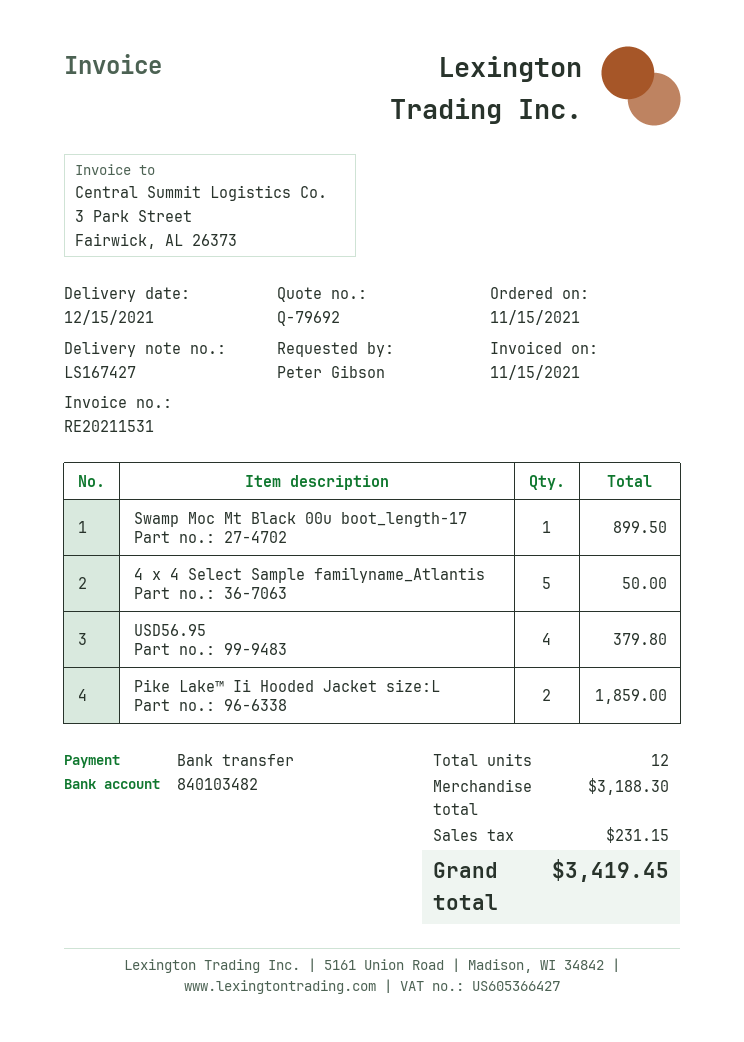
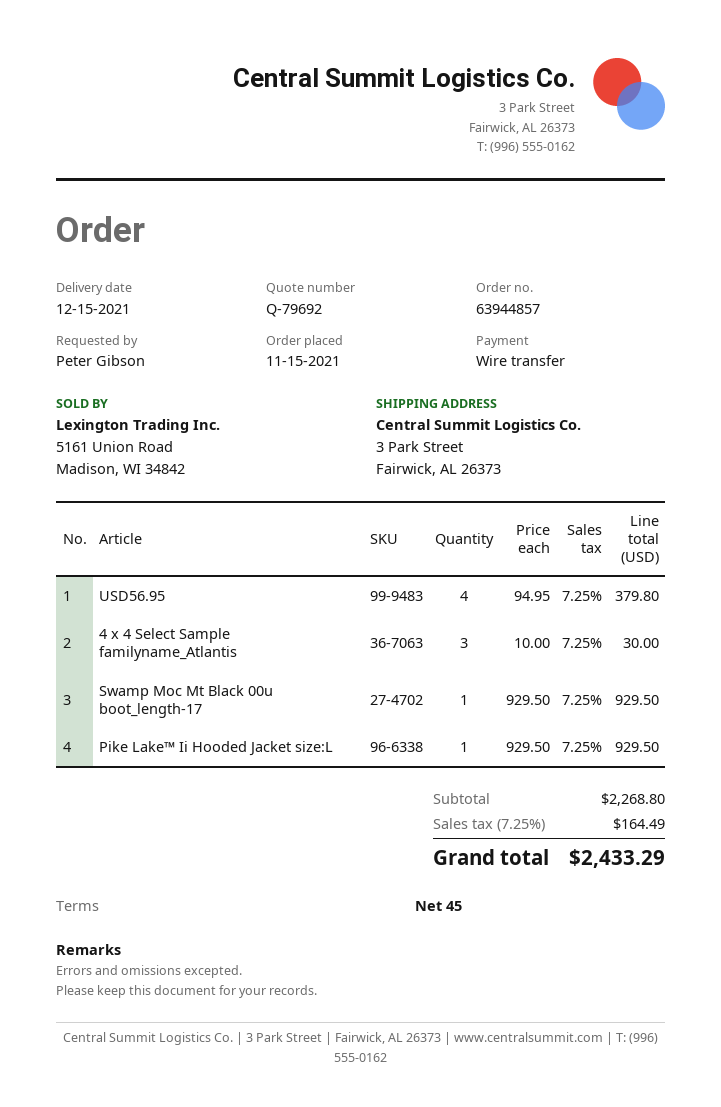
Swamp Moc Mt Black 00u boot_length-17: 1 for 899.50 -> 1 for 929.50
4 x 4 Select Sample familyname_Atlantis: 5 for 50.00 -> 3 for 30.00
Pike Lake™ Ii Hooded Jacket size:L: 2 for 1859.00 -> 1 for 929.50
subtotal: 3188.30 -> 2268.80
tax: 231.15 -> 164.49
total: 3419.45 -> 2433.29

